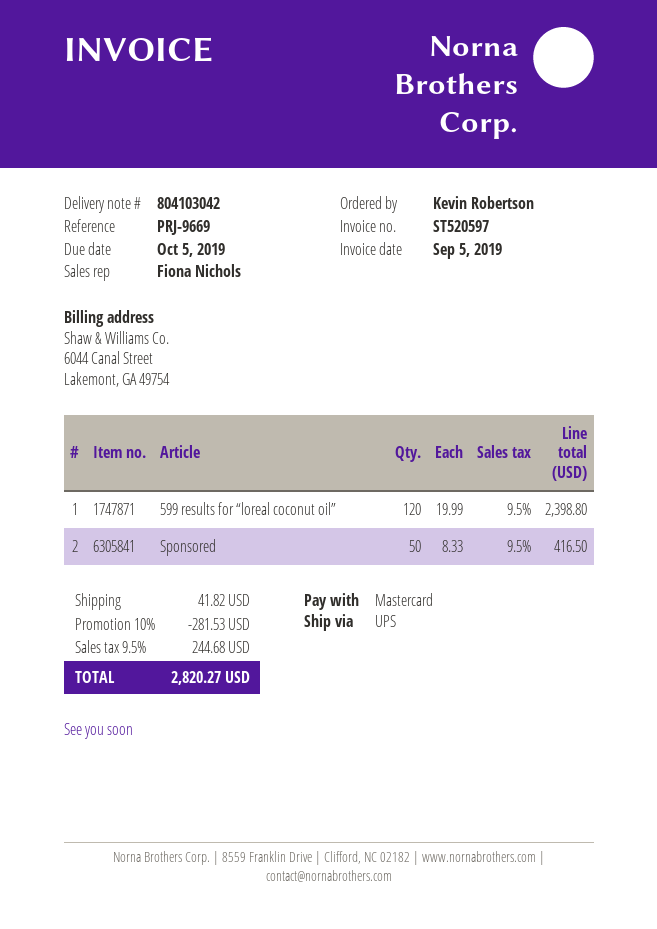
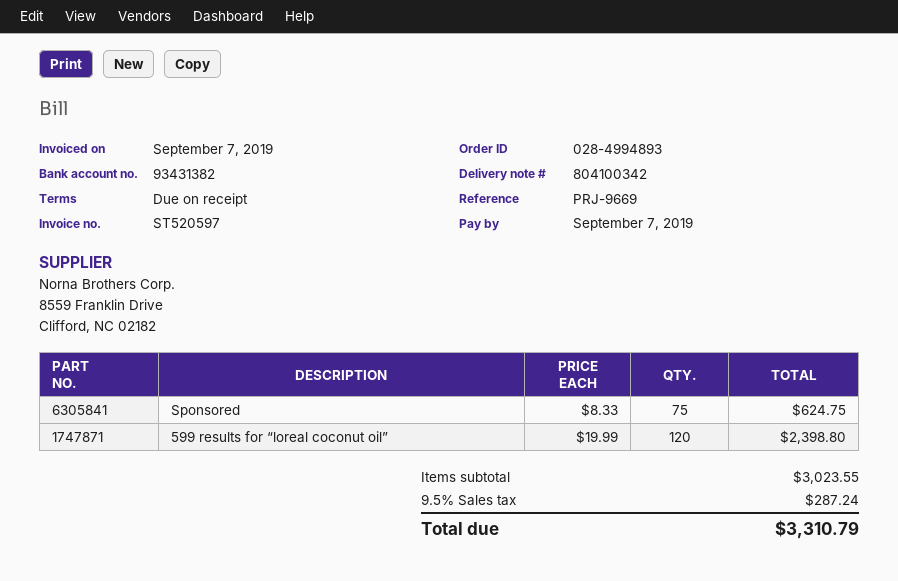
delivery note number: 804103042 -> 804100342
invoice date: 2019-09-05 -> 2019-09-07
due date: 2019-10-05 -> 2019-09-07
Sponsored: 50 x 8.33 = 416.50 -> 75 x 8.33 = 624.75
discount: 10% = 281.53 -> none
shipping: 41.82 -> none
tax: 9.5% = 244.68 -> 9.5% = 287.24
total: 2820.27 -> 3310.79

